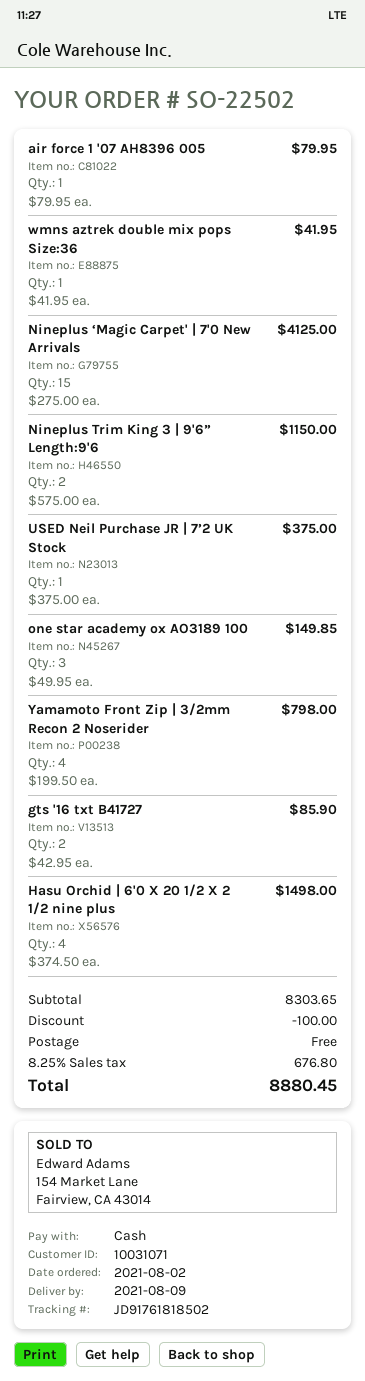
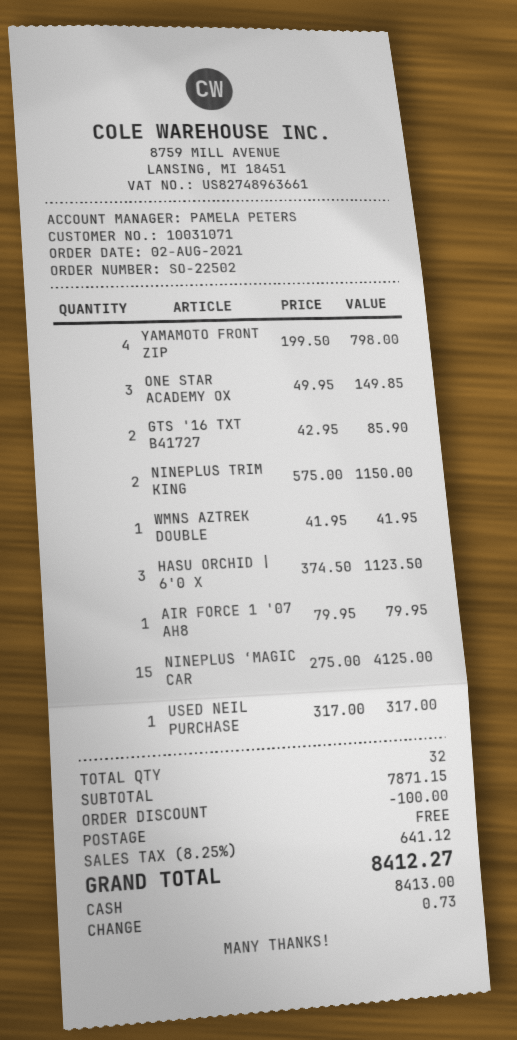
USED Neil Purchase JR | 7’2 UK Stock: 1 x 375.00 = 375.00 -> 1 x 317.00 = 317.00
Hasu Orchid | 6'0 X 20 1/2 X 2 1/2 nine plus: 4 x 374.50 = 1498.00 -> 3 x 374.50 = 1123.50
subtotal: 8303.65 -> 7871.15
tax: 8.25% = 676.80 -> 8.25% = 641.12
total: 8880.45 -> 8412.27

